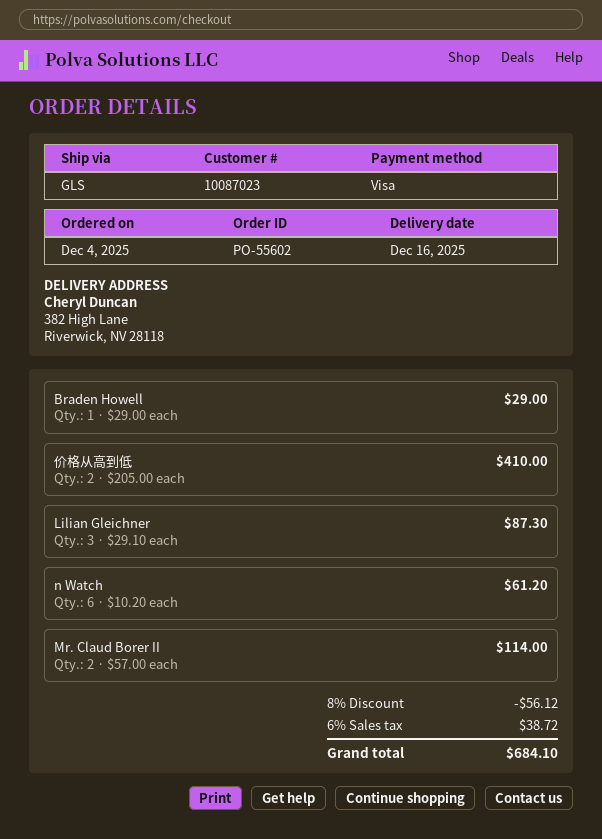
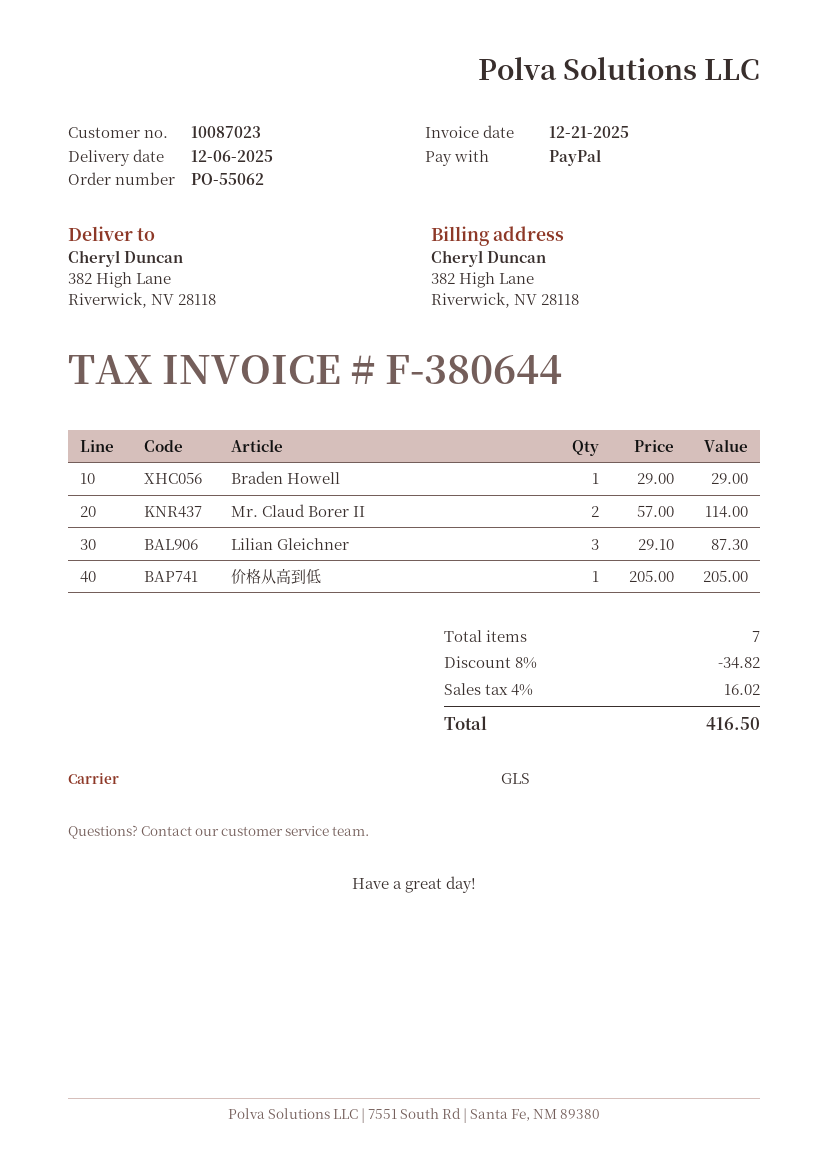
order number: PO-55602 -> PO-55062
delivery date: 2025-12-16 -> 2025-12-06
payment method: Visa -> PayPal
价格从高到低: 2 x 205.00 = 410.00 -> 1 x 205.00 = 205.00
n Watch: 6 x 10.20 = 61.20 -> none
discount: 8% = 56.12 -> 8% = 34.82
tax: 6% = 38.72 -> 4% = 16.02
total: 684.10 -> 416.50

